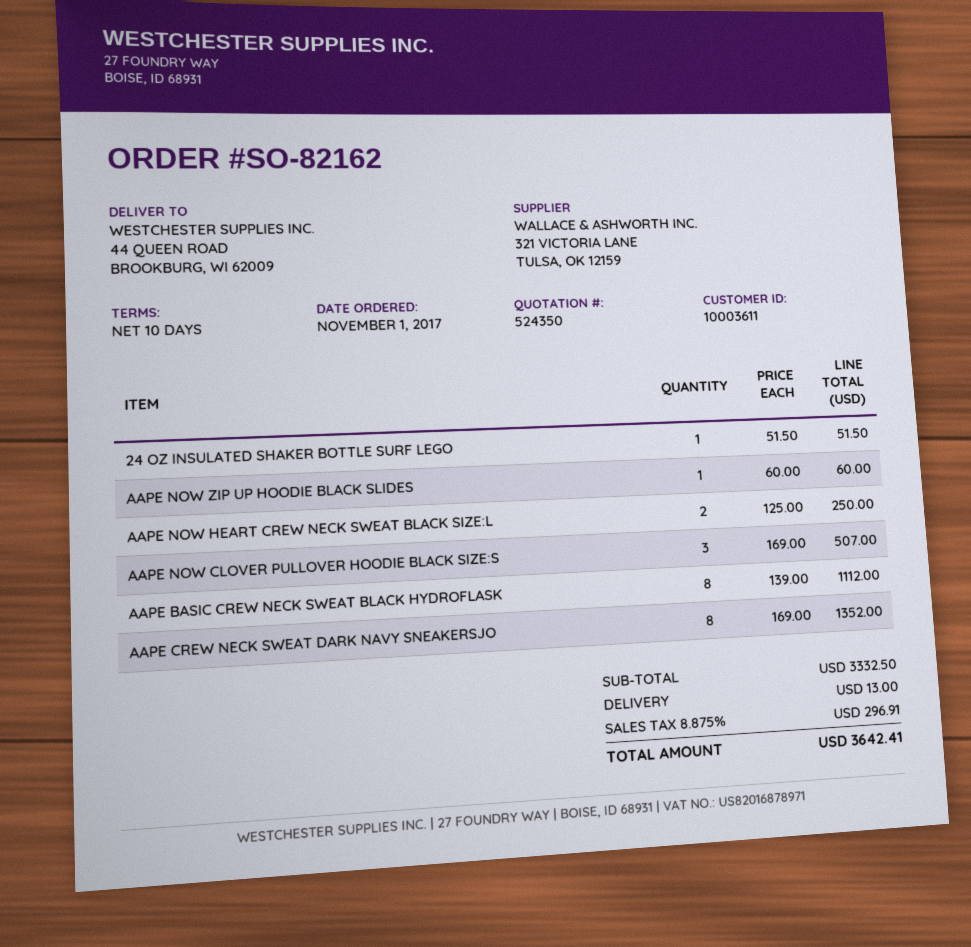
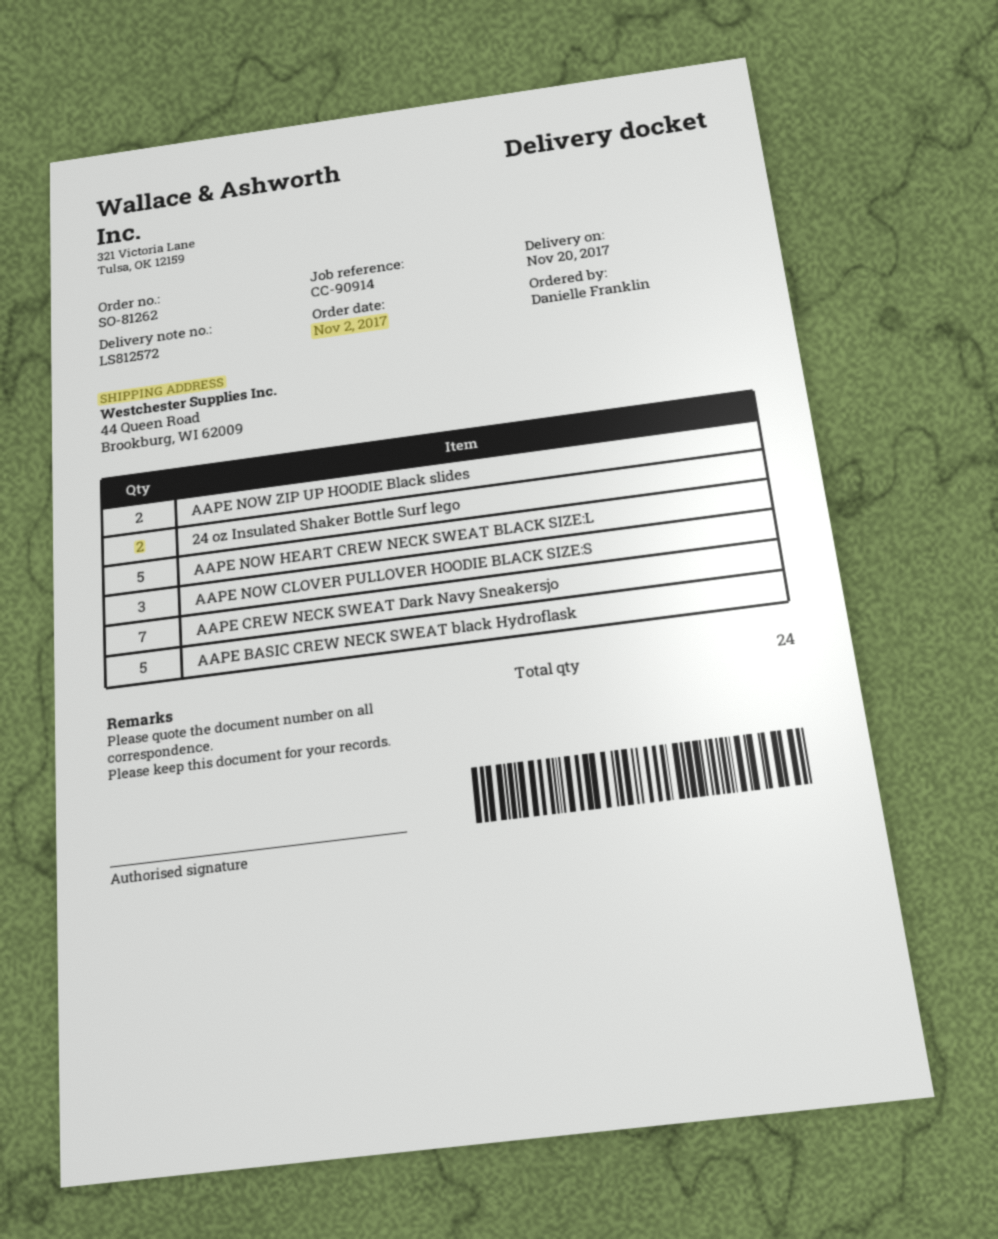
order number: SO-82162 -> SO-81262
order date: 2017-11-01 -> 2017-11-02
24 OZ INSULATED SHAKER BOTTLE SURF LEGO: 1 -> 2
AAPE NOW ZIP UP HOODIE BLACK SLIDES: 1 -> 2
AAPE NOW HEART CREW NECK SWEAT BLACK SIZE:L: 2 -> 5
AAPE BASIC CREW NECK SWEAT BLACK HYDROFLASK: 8 -> 5
AAPE CREW NECK SWEAT DARK NAVY SNEAKERSJO: 8 -> 7

